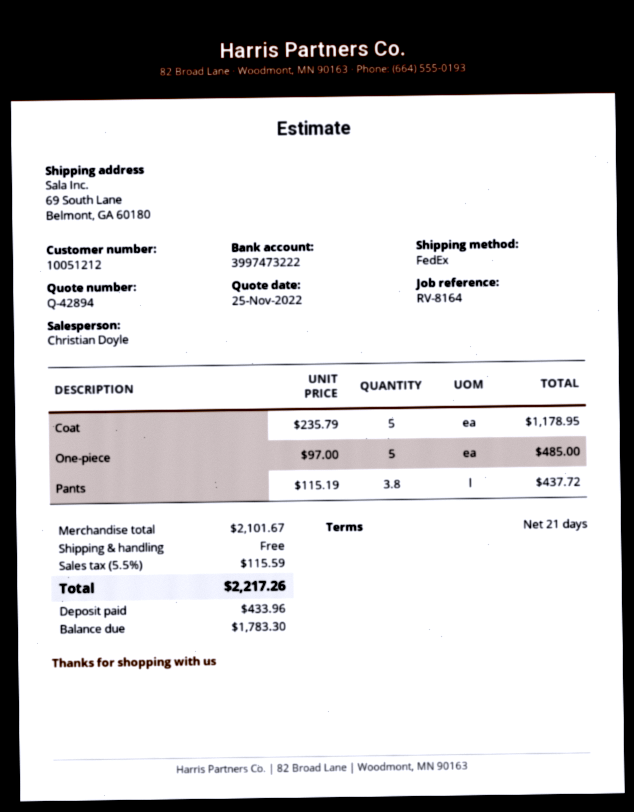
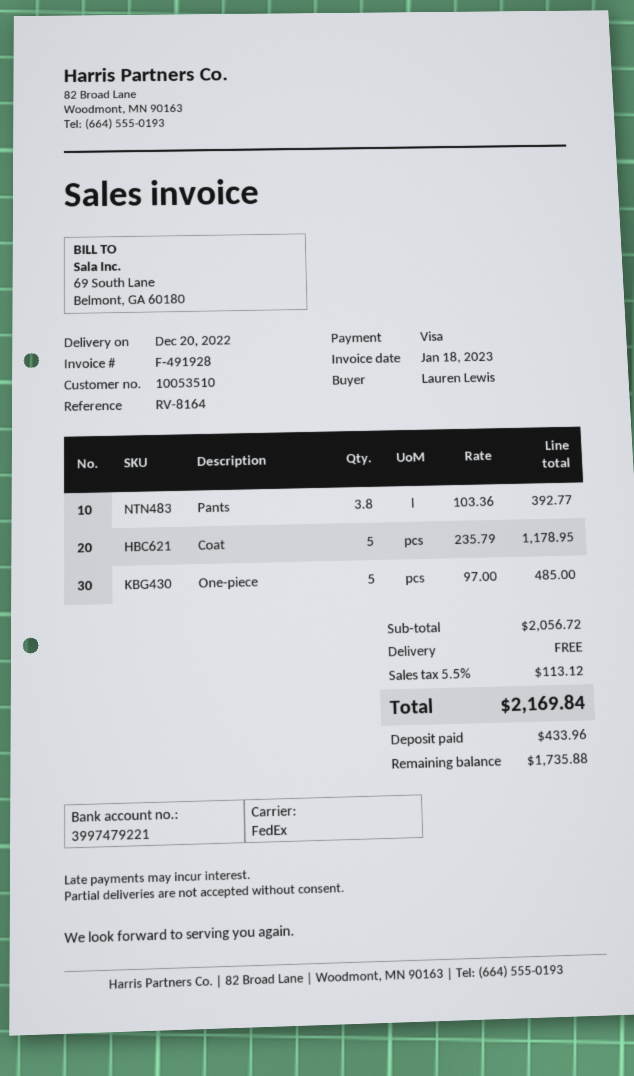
customer number: 10051212 -> 10053510
bank account: 3997473222 -> 3997479221
Pants: 3.8 x 115.19 = 437.72 -> 3.8 x 103.36 = 392.77
subtotal: 2101.67 -> 2056.72
tax: 5.5% = 115.59 -> 5.5% = 113.12
total: 2217.26 -> 2169.84
balance: 1783.30 -> 1735.88

